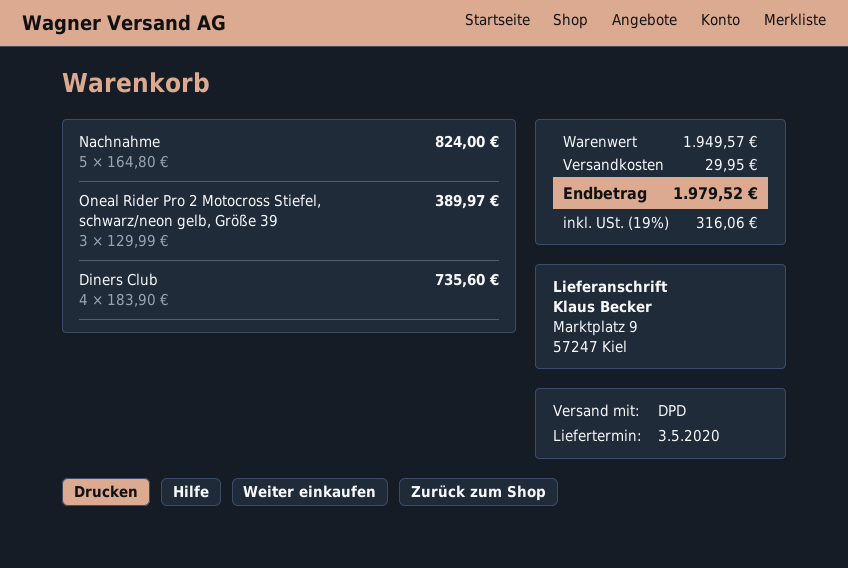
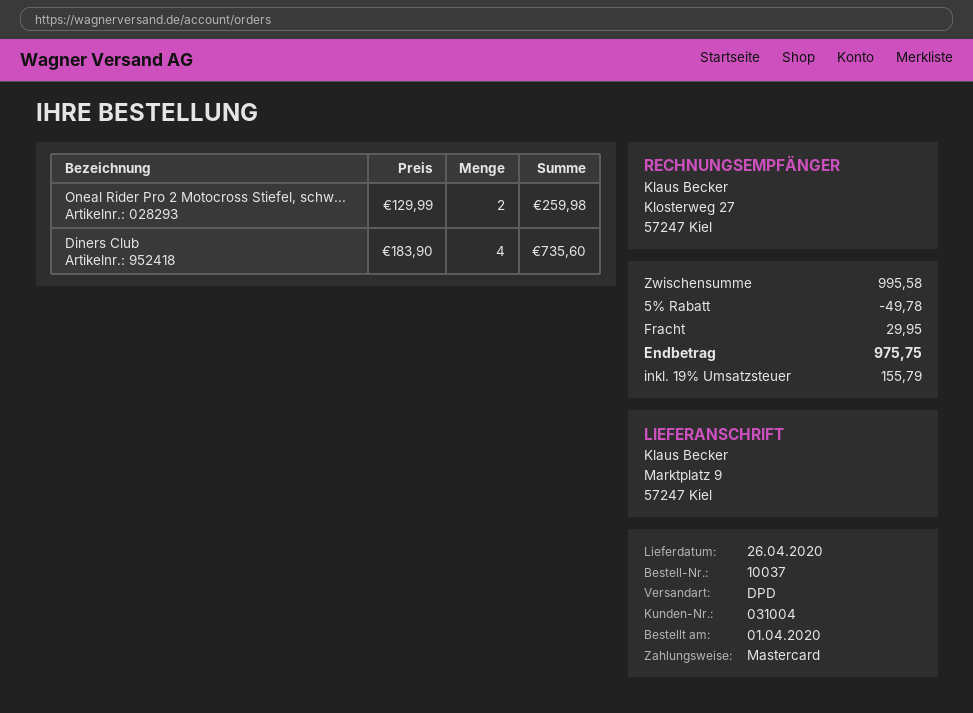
delivery date: 2020-05-03 -> 2020-04-26
Nachnahme: 5 x 164.80 = 824.00 -> none
Oneal Rider Pro 2 Motocross Stiefel, schwarz/neon gelb, Größe 39: 3 x 129.99 = 389.97 -> 2 x 129.99 = 259.98
subtotal: 1949.57 -> 995.58
discount: none -> 5% = 49.78
tax: 19% = 316.06 -> 19% = 155.79
total: 1979.52 -> 975.75

